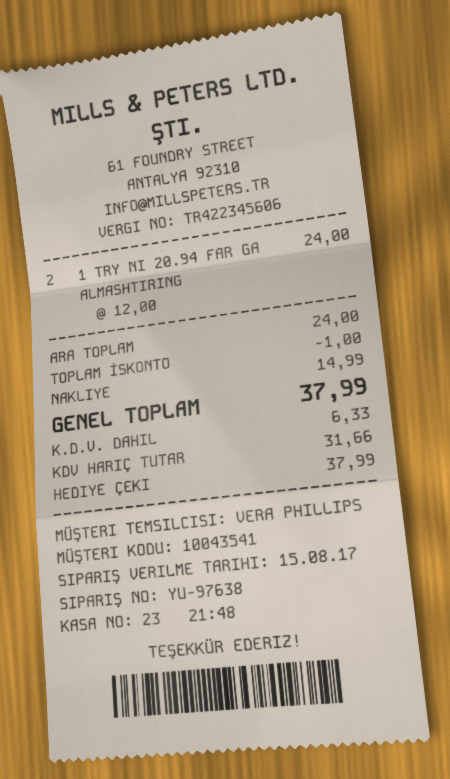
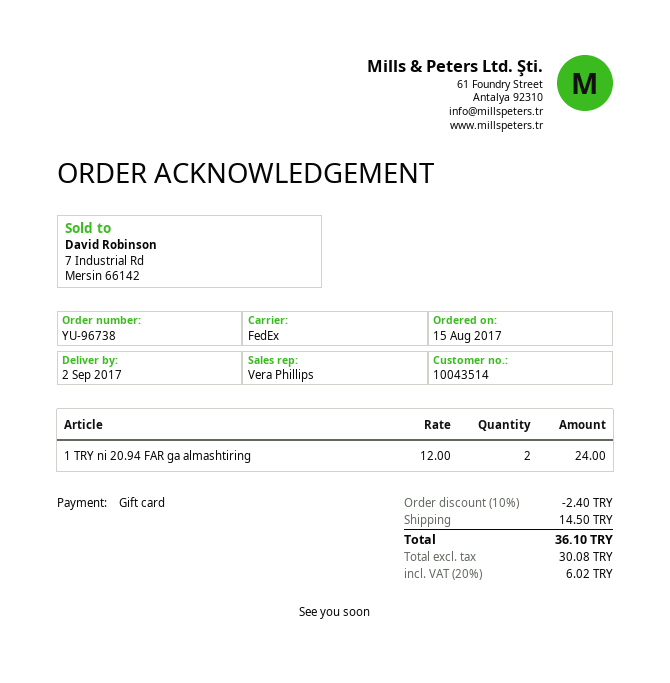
order number: YU-97638 -> YU-96738
customer number: 10043541 -> 10043514
discount: 1.00 -> 2.40
shipping: 14.99 -> 14.50
net: 31.66 -> 30.08
tax: 6.33 -> 6.02
total: 37.99 -> 36.10

